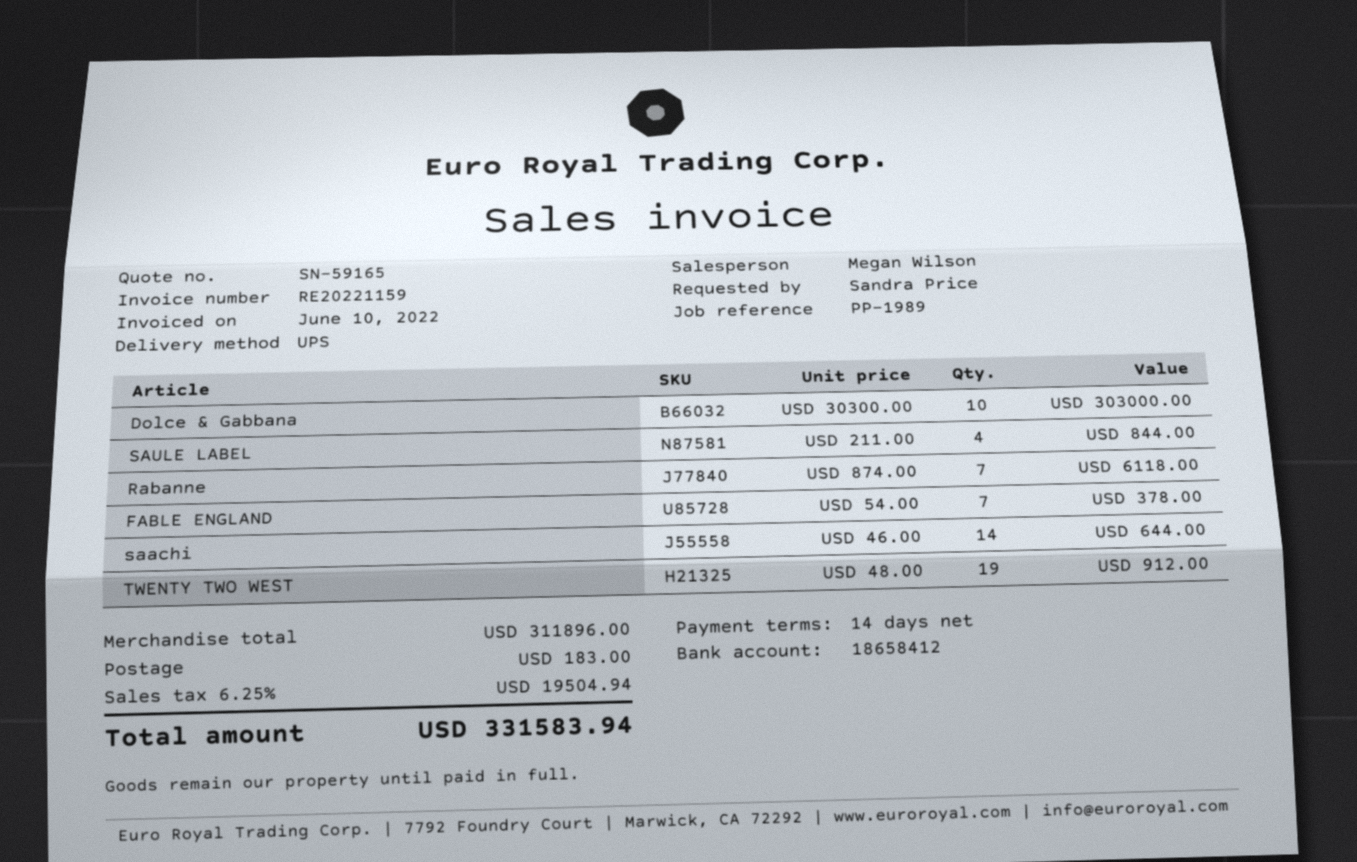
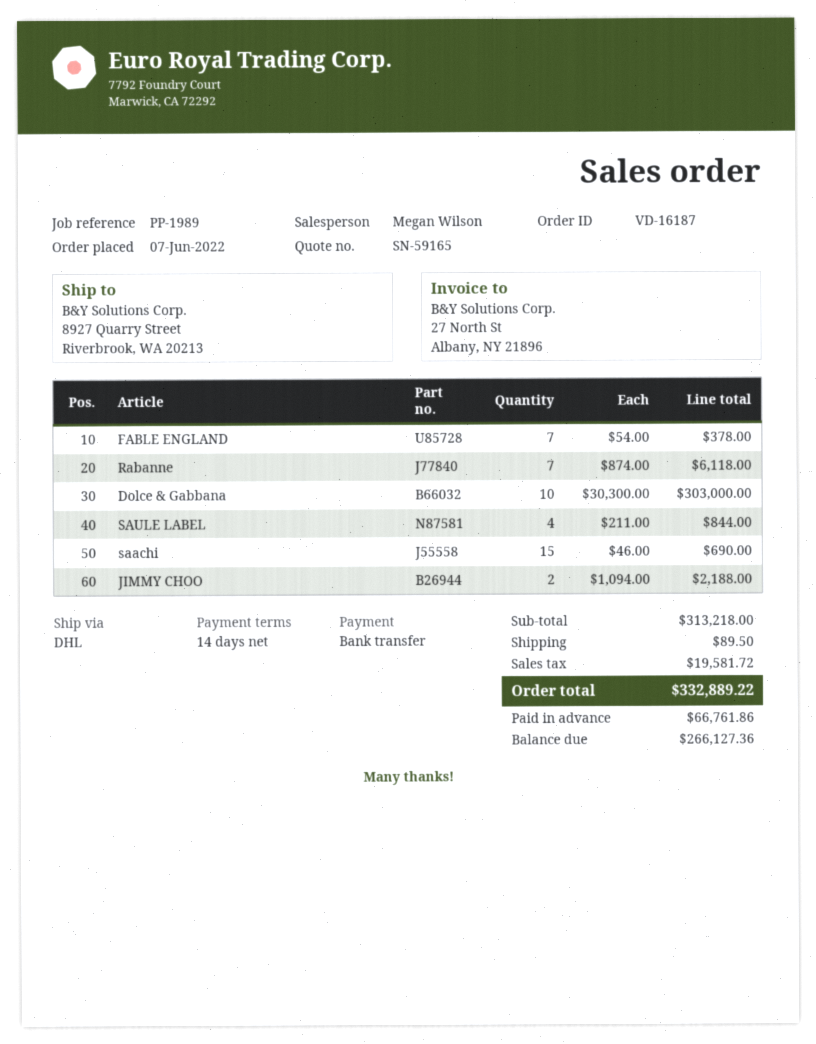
shipping method: UPS -> DHL
saachi: 14 x 46.00 = 644.00 -> 15 x 46.00 = 690.00
TWENTY TWO WEST: 19 x 48.00 = 912.00 -> none
JIMMY CHOO: none -> 2 x 1094.00 = 2188.00
subtotal: 311896.00 -> 313218.00
shipping: 183.00 -> 89.50
tax: 19504.94 -> 19581.72
total: 331583.94 -> 332889.22

